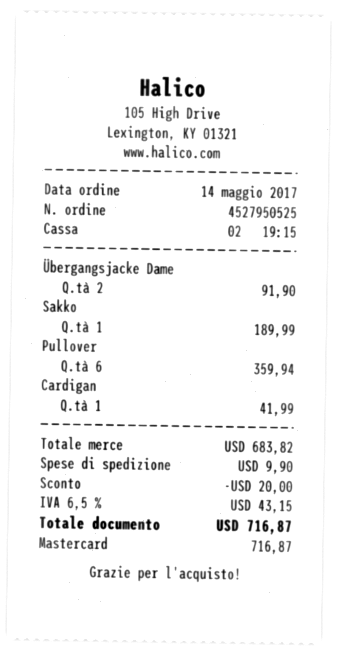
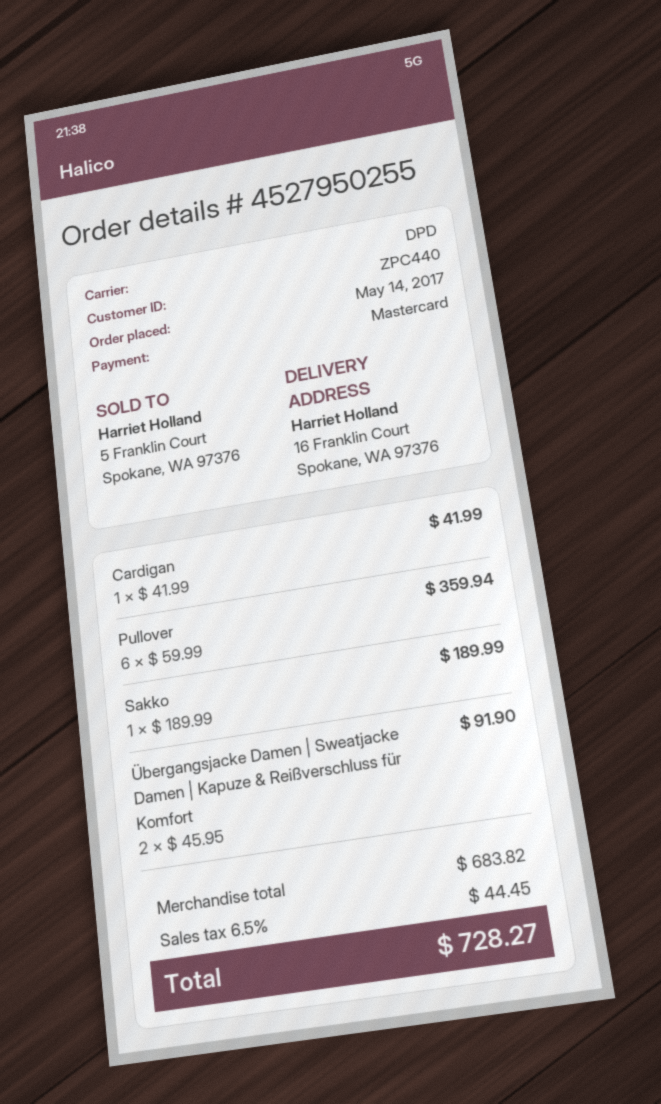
order number: 4527950525 -> 4527950255
discount: 20.00 -> none
shipping: 9.90 -> none
tax: 6.5% = 43.15 -> 6.5% = 44.45
total: 716.87 -> 728.27

